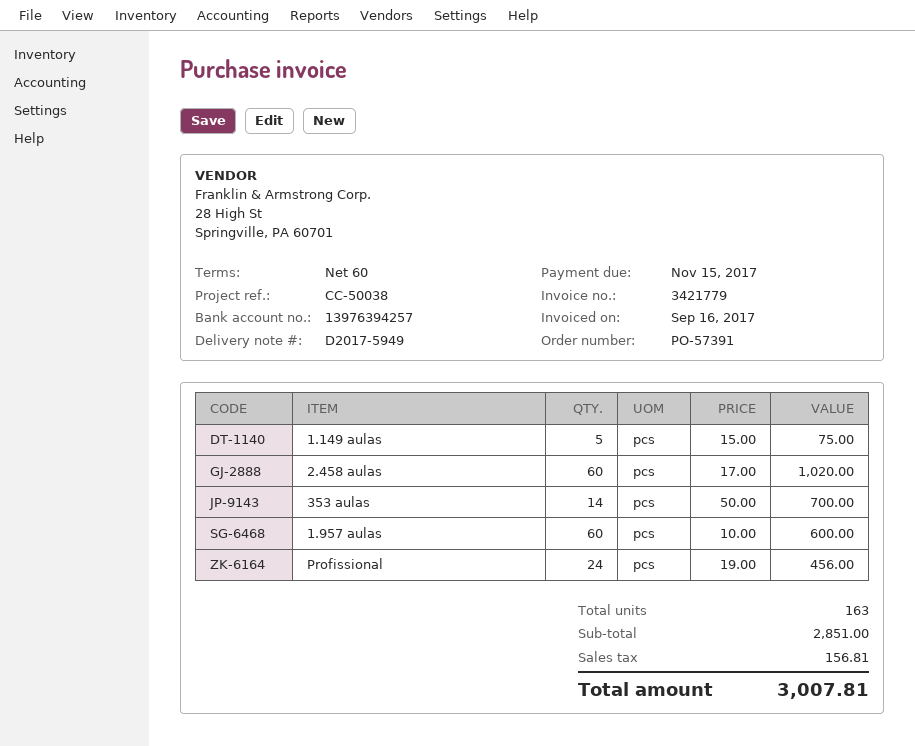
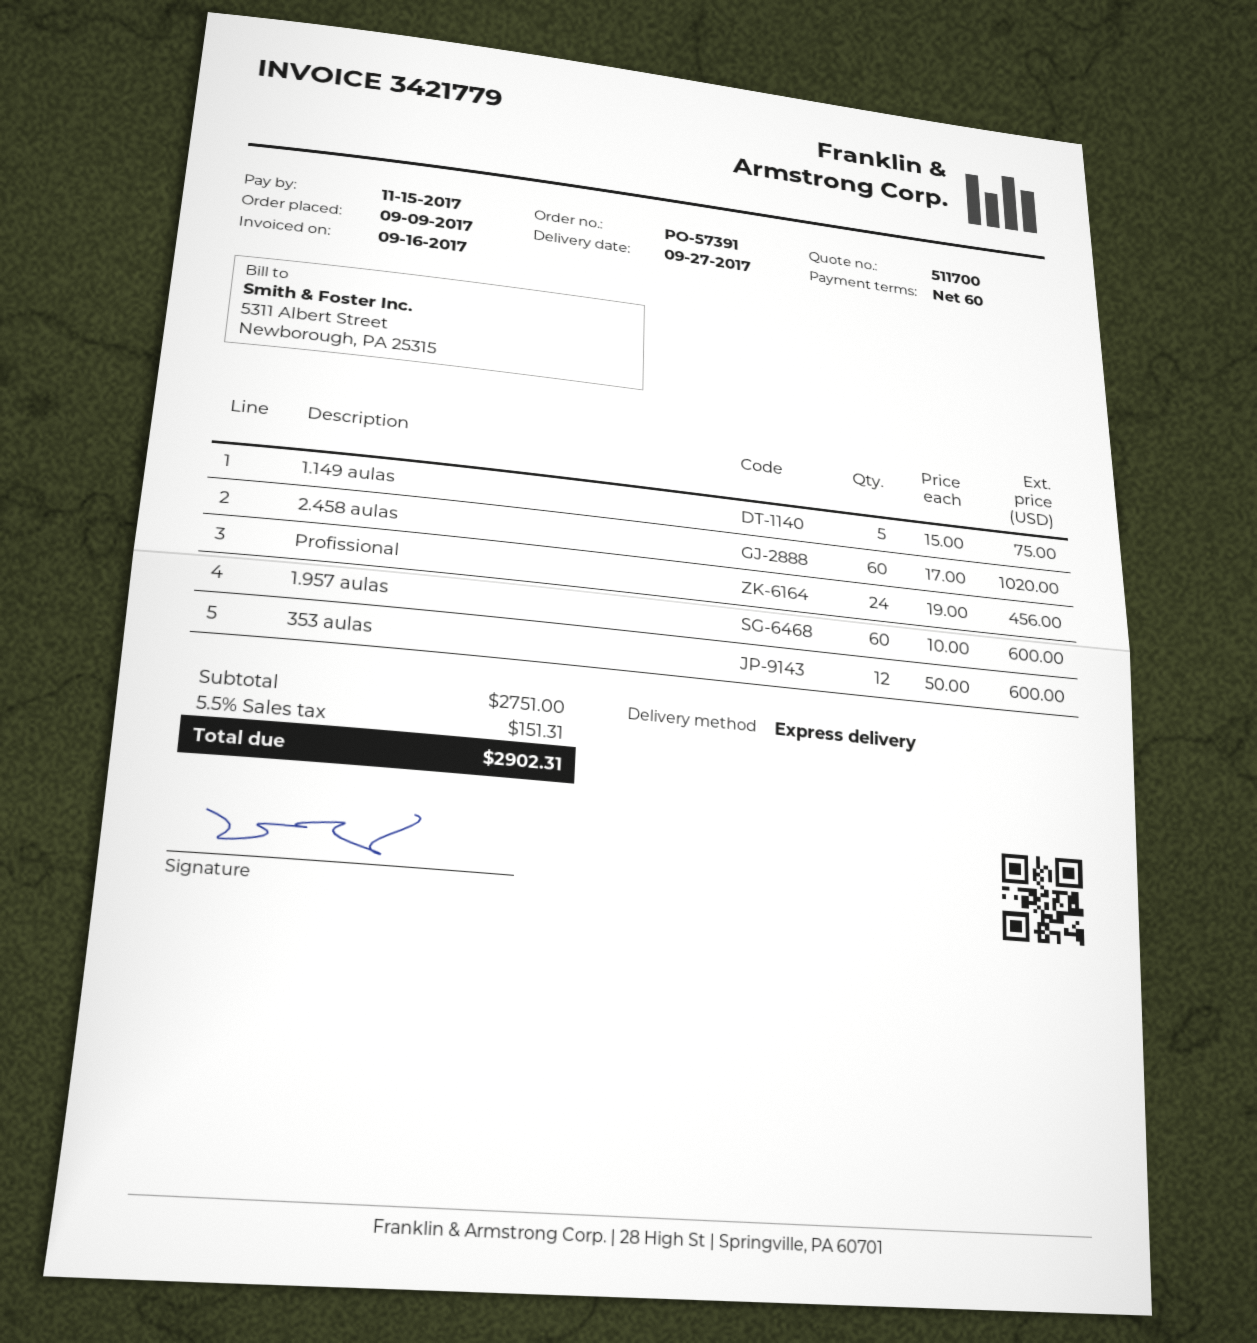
353 aulas: 14 x 50.00 = 700.00 -> 12 x 50.00 = 600.00
subtotal: 2851.00 -> 2751.00
tax: 156.81 -> 151.31
total: 3007.81 -> 2902.31

